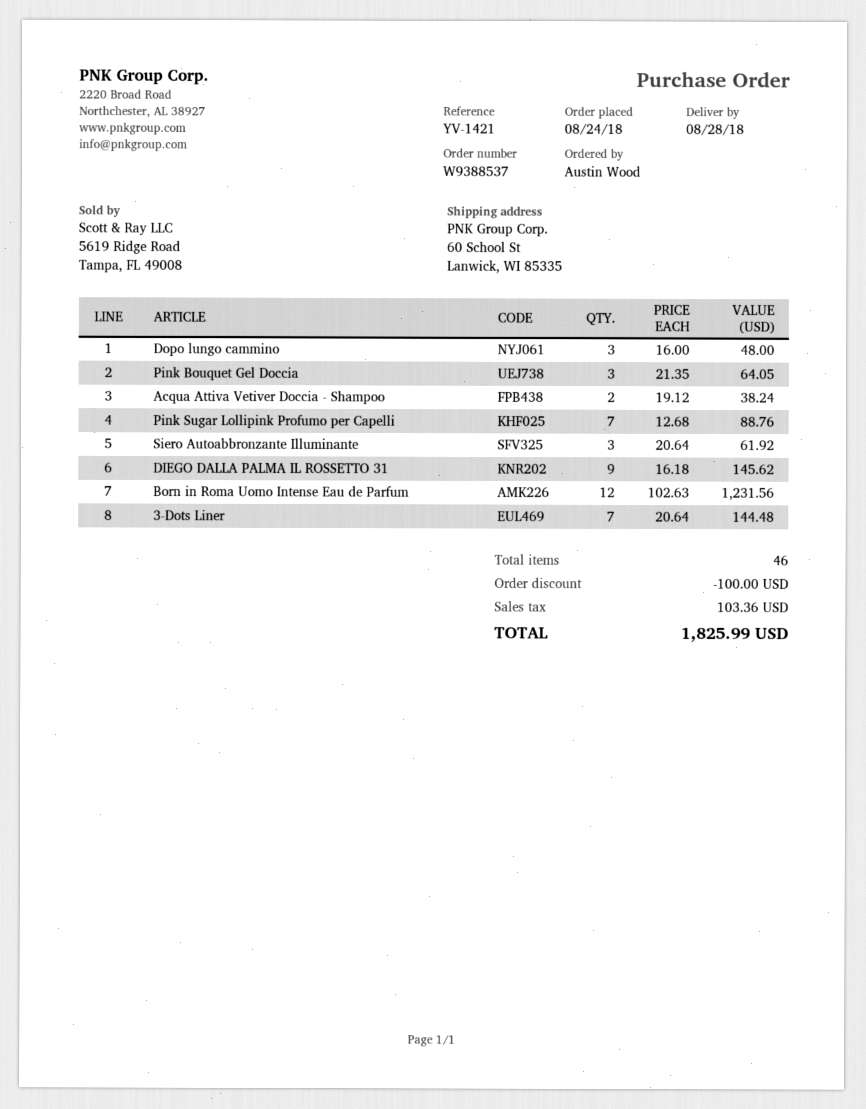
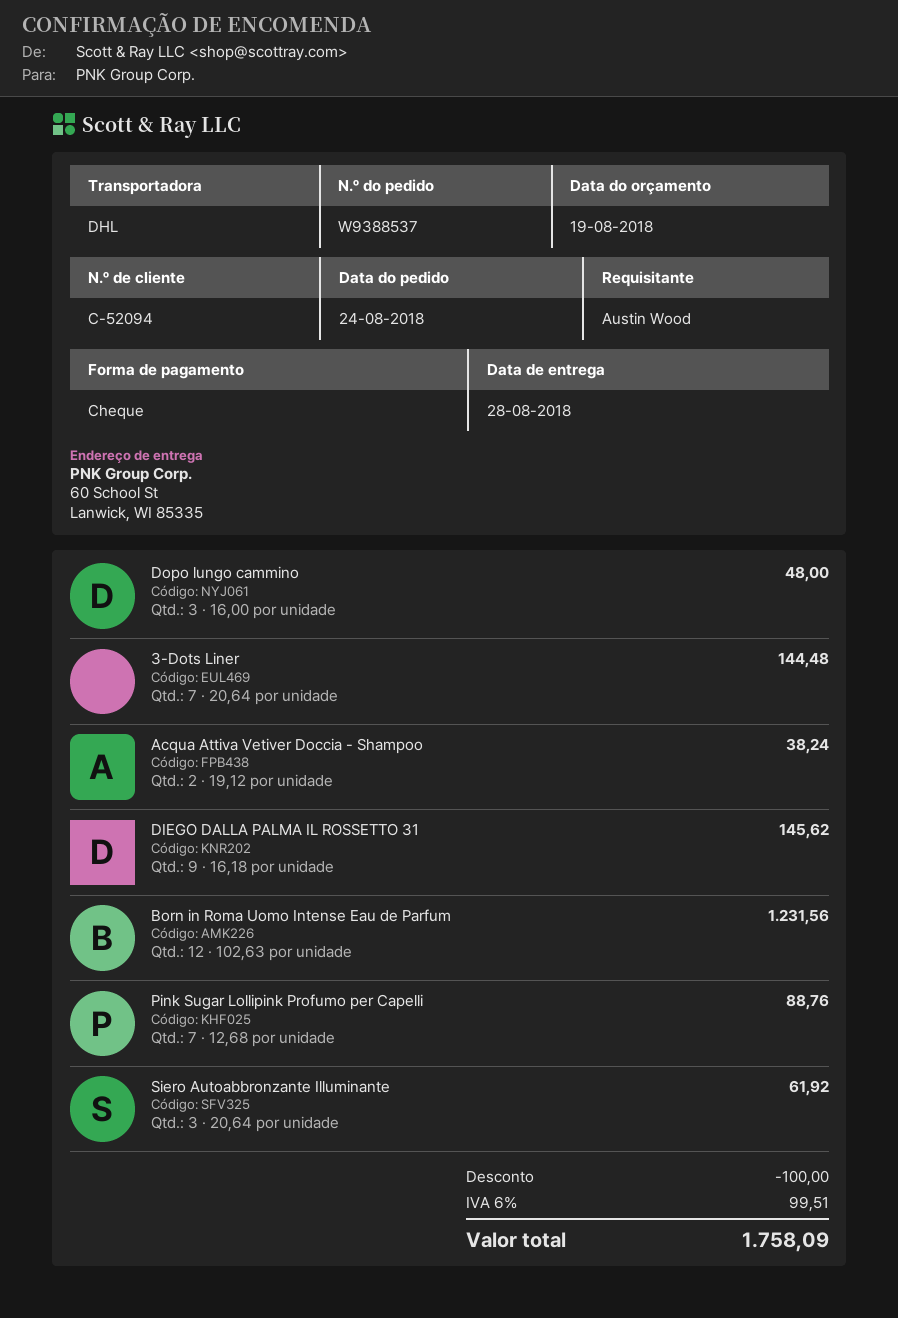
Pink Bouquet Gel Doccia: 3 x 21.35 = 64.05 -> none
tax: 103.36 -> 99.51
total: 1825.99 -> 1758.09

